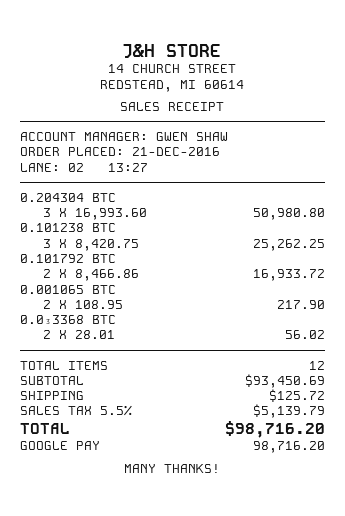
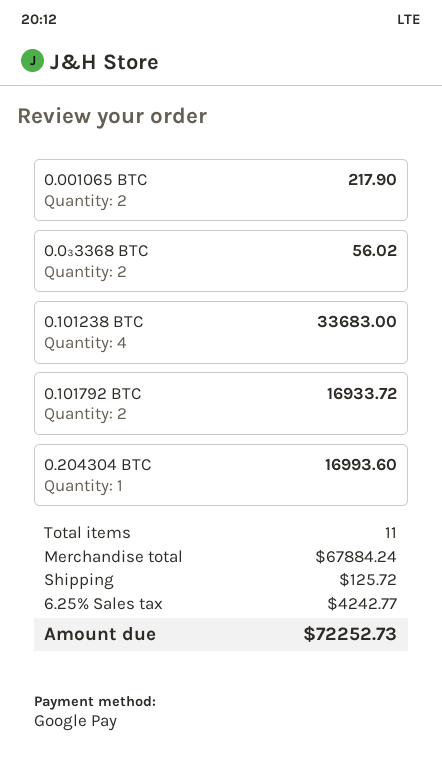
0.204304 BTC: 3 for 50980.80 -> 1 for 16993.60
0.101238 BTC: 3 for 25262.25 -> 4 for 33683.00
total quantity: 12 -> 11
subtotal: 93450.69 -> 67884.24
tax: 5.5% = 5139.79 -> 6.25% = 4242.77
total: 98716.20 -> 72252.73

